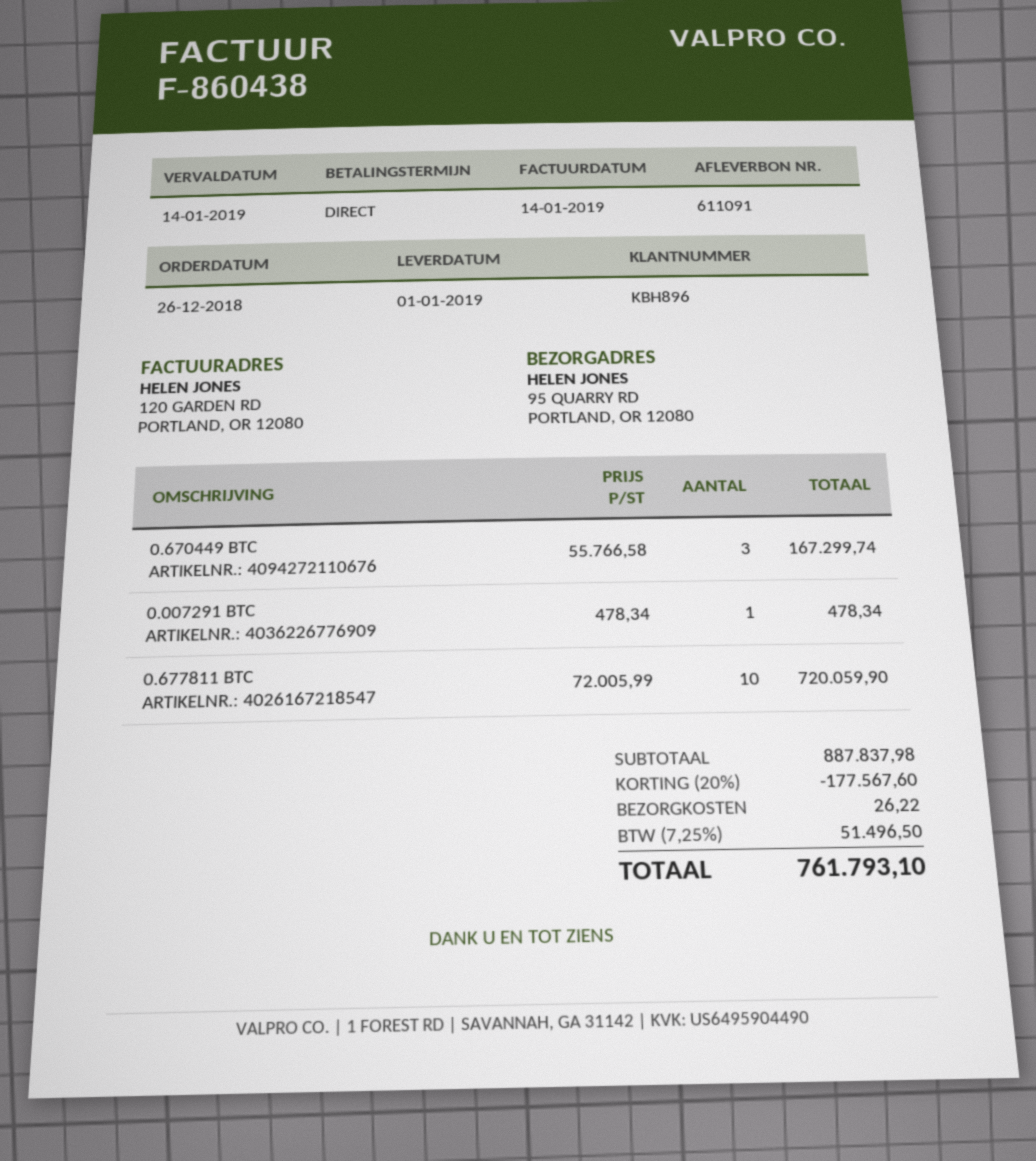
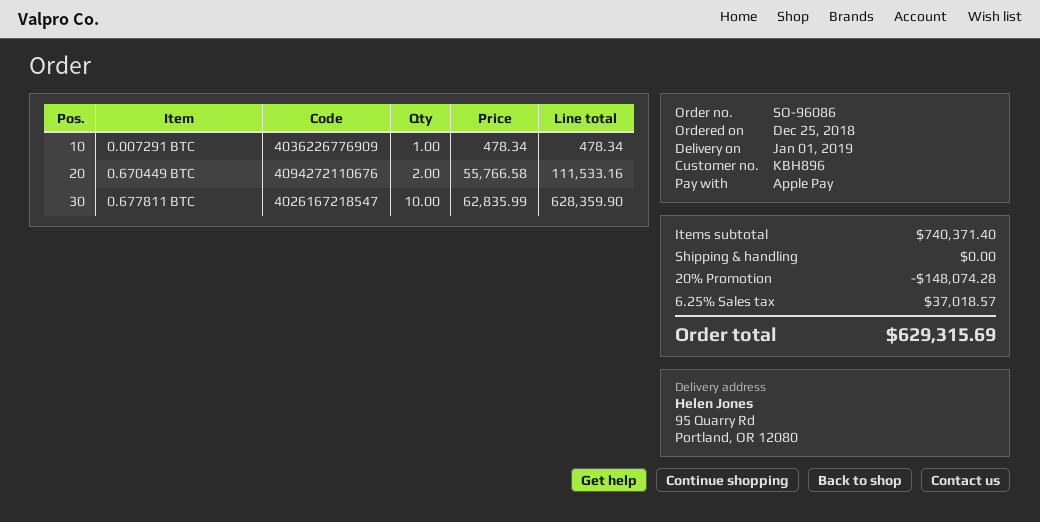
order date: 2018-12-26 -> 2018-12-25
0.670449 BTC: 3 x 55766.58 = 167299.74 -> 2 x 55766.58 = 111533.16
0.677811 BTC: 10 x 72005.99 = 720059.90 -> 10 x 62835.99 = 628359.90
subtotal: 887837.98 -> 740371.40
discount: 20% = 177567.60 -> 20% = 148074.28
shipping: 26.22 -> 0.00
tax: 7.25% = 51496.50 -> 6.25% = 37018.57
total: 761793.10 -> 629315.69

